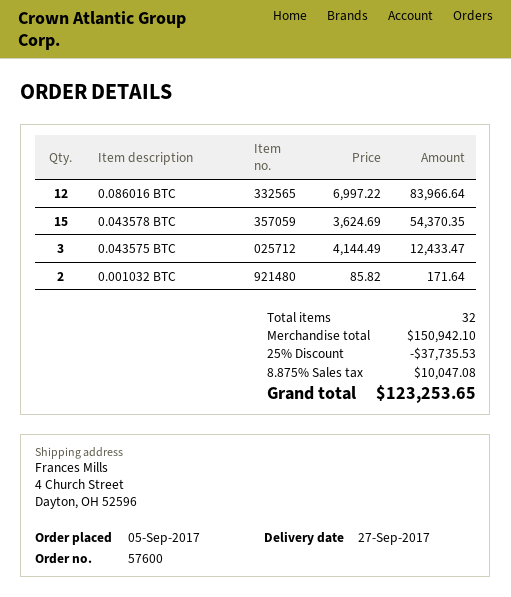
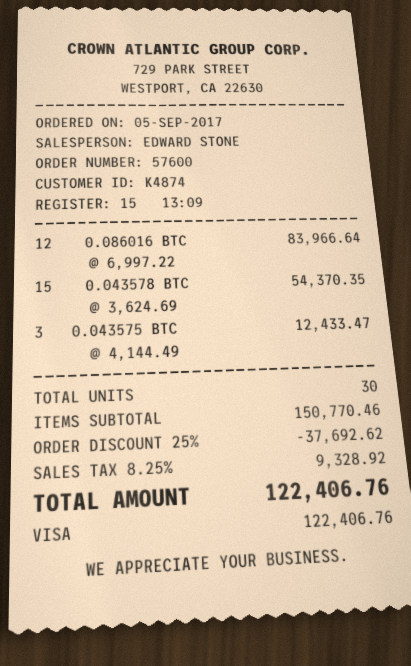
0.001032 BTC: 2 x 85.82 = 171.64 -> none
total quantity: 32 -> 30
subtotal: 150942.10 -> 150770.46
discount: 25% = 37735.53 -> 25% = 37692.62
tax: 8.875% = 10047.08 -> 8.25% = 9328.92
total: 123253.65 -> 122406.76

